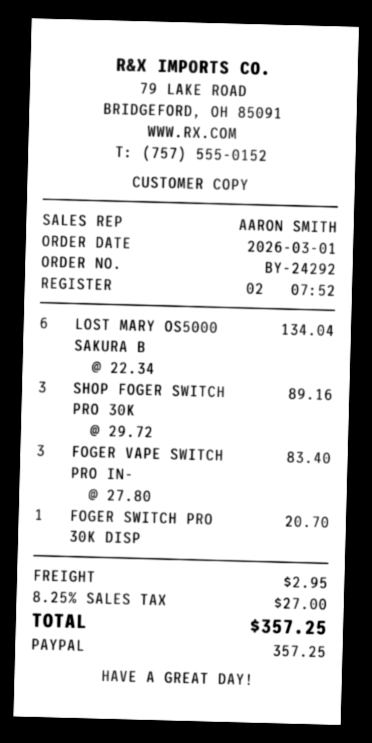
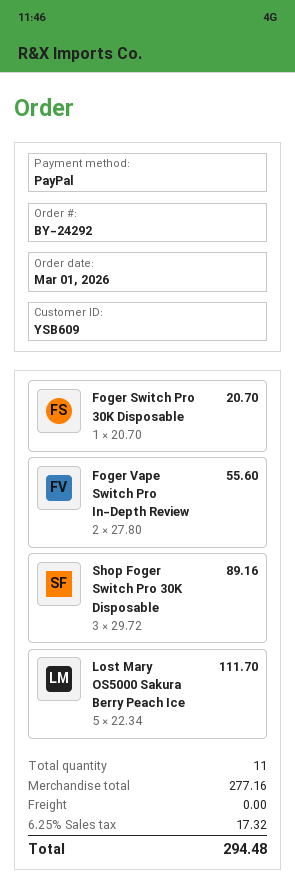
LOST MARY OS5000 SAKURA B: 6 x 22.34 = 134.04 -> 5 x 22.34 = 111.70
FOGER VAPE SWITCH PRO IN-: 3 x 27.80 = 83.40 -> 2 x 27.80 = 55.60
shipping: 2.95 -> 0.00
tax: 8.25% = 27.00 -> 6.25% = 17.32
total: 357.25 -> 294.48

